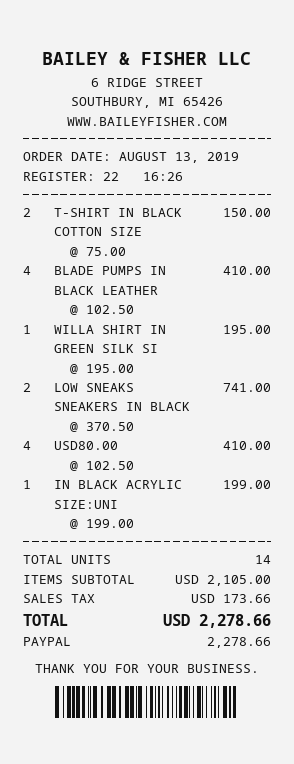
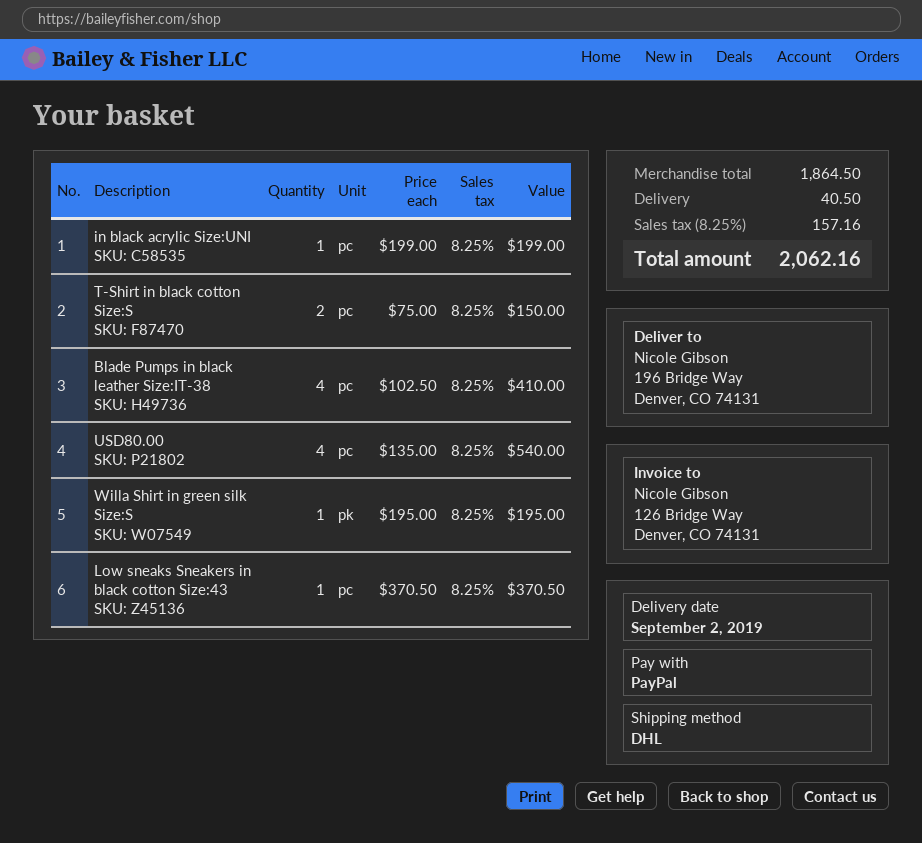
LOW SNEAKS SNEAKERS IN BLACK: 2 x 370.50 = 741.00 -> 1 x 370.50 = 370.50
USD80.00: 4 x 102.50 = 410.00 -> 4 x 135.00 = 540.00
subtotal: 2105.00 -> 1864.50
shipping: none -> 40.50
tax: 173.66 -> 157.16
total: 2278.66 -> 2062.16

